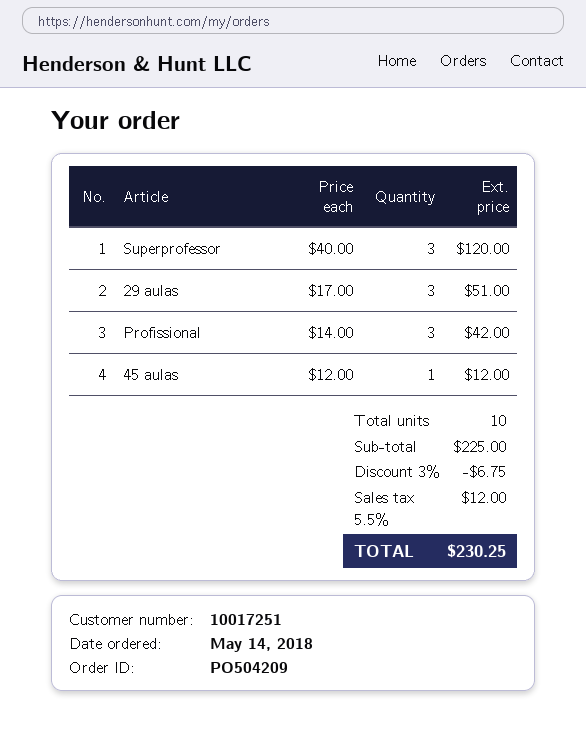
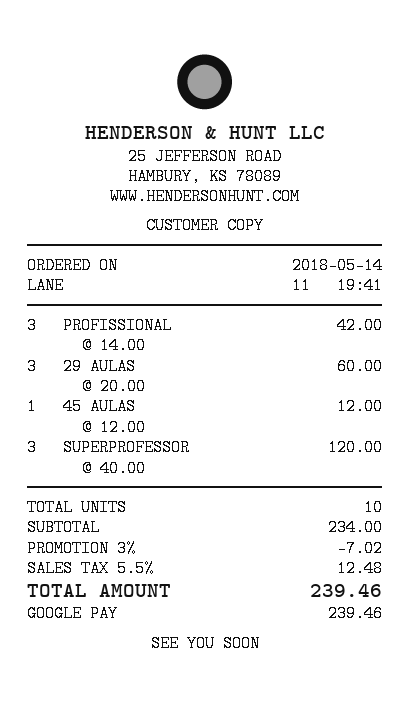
29 aulas: 3 x 17.00 = 51.00 -> 3 x 20.00 = 60.00
subtotal: 225.00 -> 234.00
discount: 3% = 6.75 -> 3% = 7.02
tax: 5.5% = 12.00 -> 5.5% = 12.48
total: 230.25 -> 239.46

